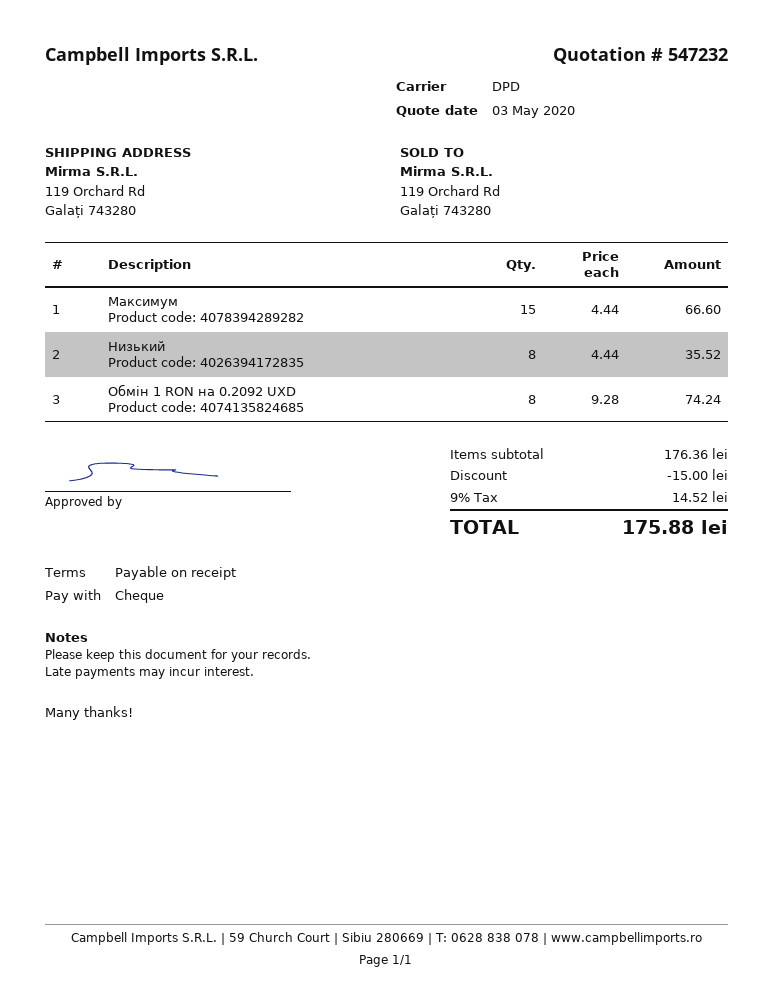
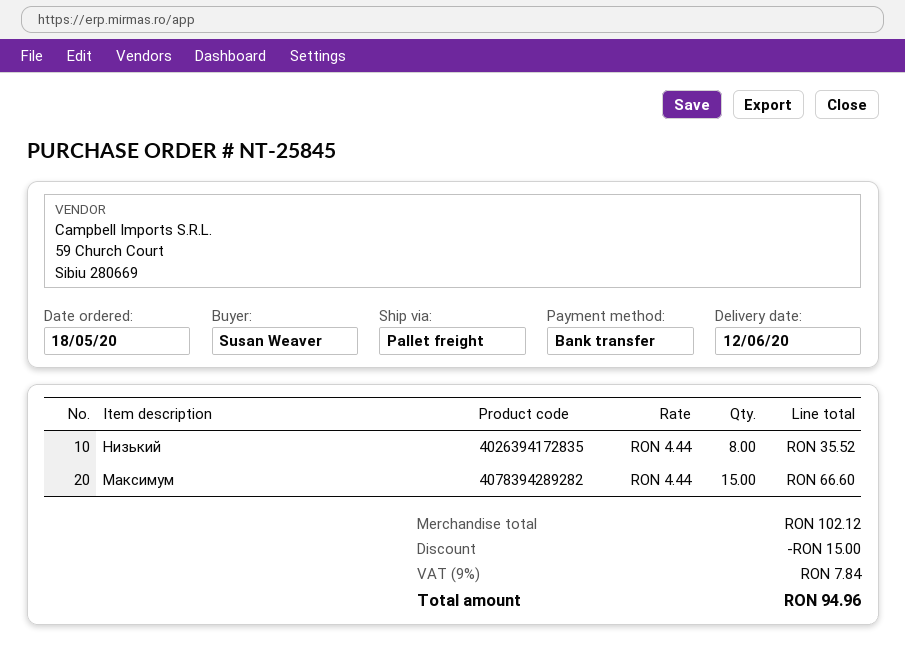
payment method: cheque -> bank transfer
shipping method: DPD -> pallet freight
Обмін 1 RON на 0.2092 UXD: 8 x 9.28 = 74.24 -> none
subtotal: 176.36 -> 102.12
tax: 9% = 14.52 -> 9% = 7.84
total: 175.88 -> 94.96

